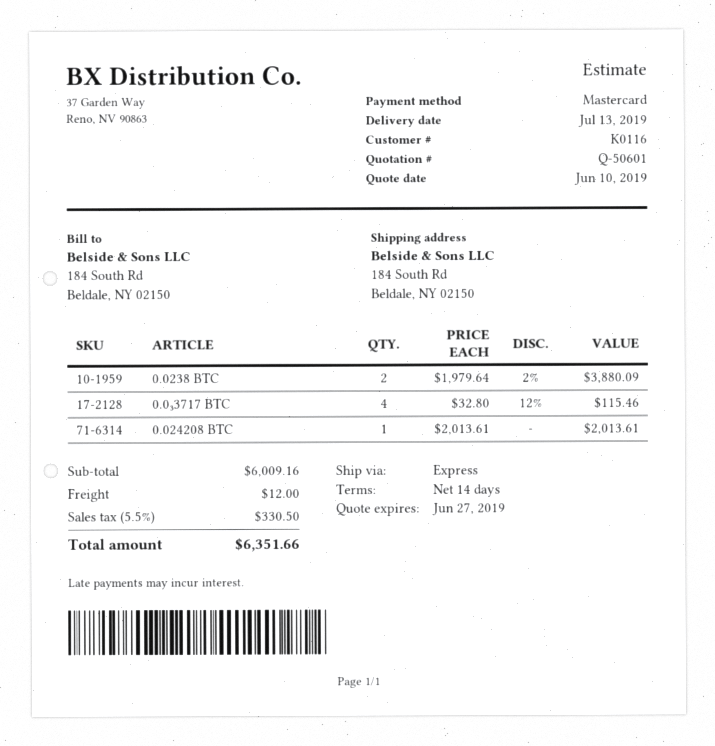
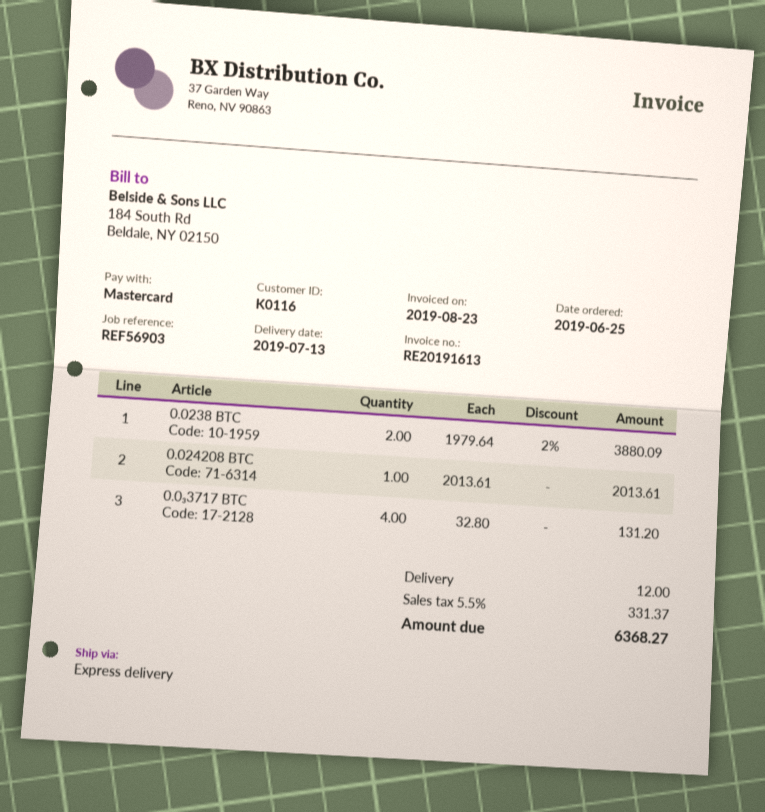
0.0₃3717 BTC: 4 x 32.80 - 12% = 115.46 -> 4 x 32.80 = 131.20
tax: 5.5% = 330.50 -> 5.5% = 331.37
total: 6351.66 -> 6368.27

